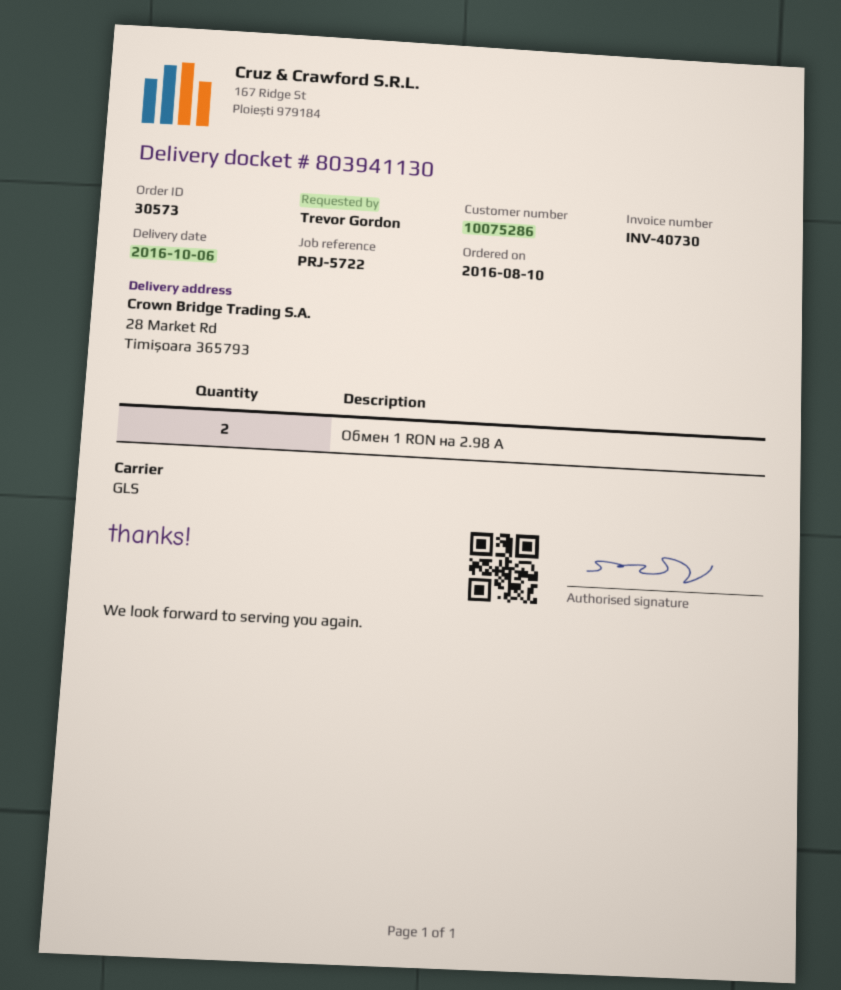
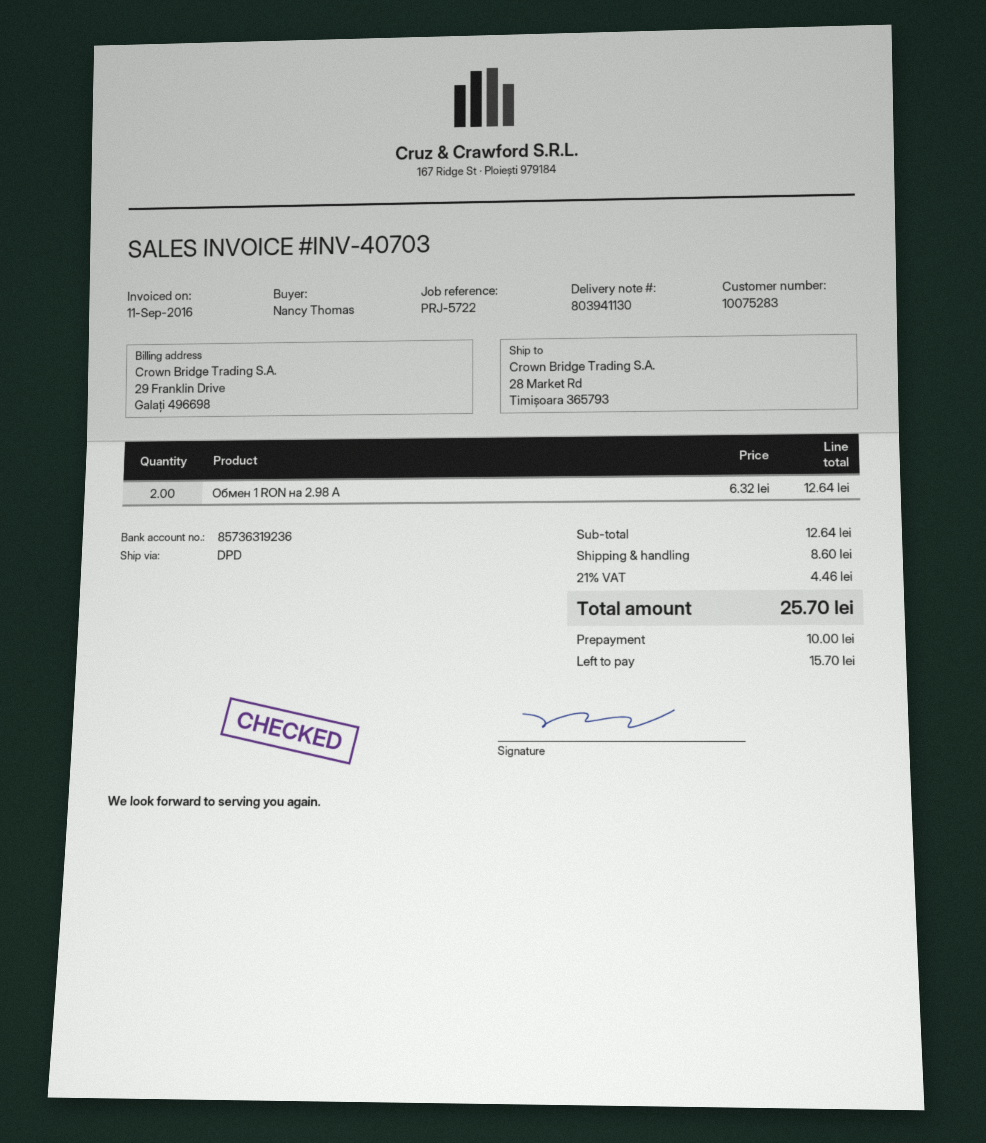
invoice number: INV-40730 -> INV-40703
customer number: 10075286 -> 10075283
ordered by: Trevor Gordon -> Nancy Thomas
shipping method: GLS -> DPD

